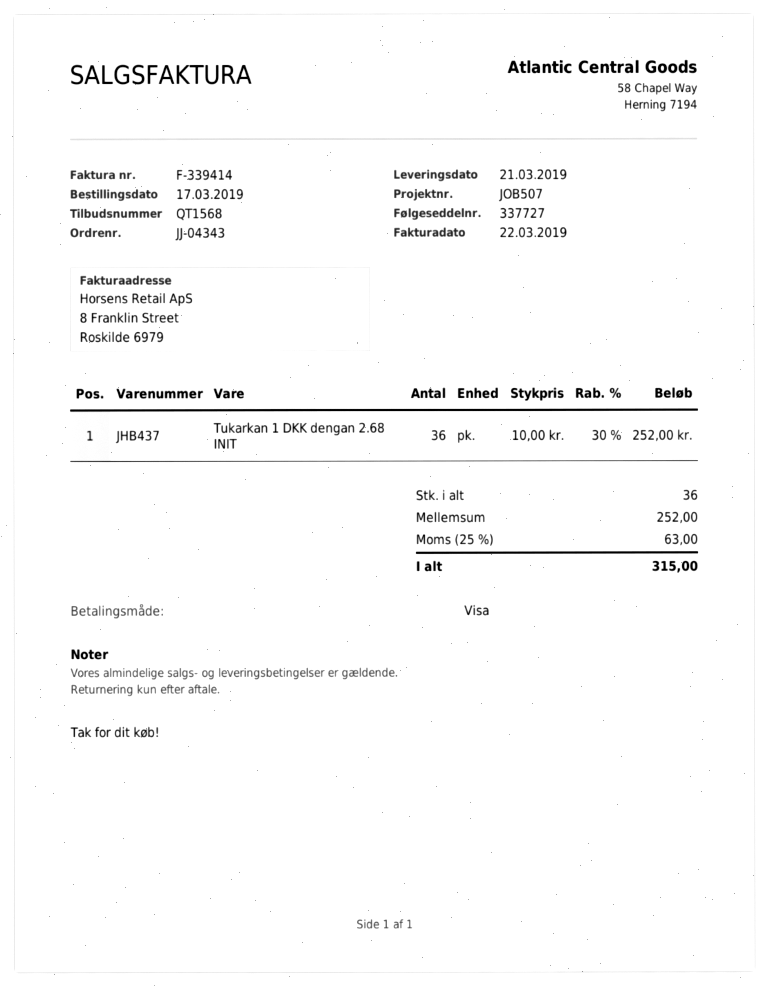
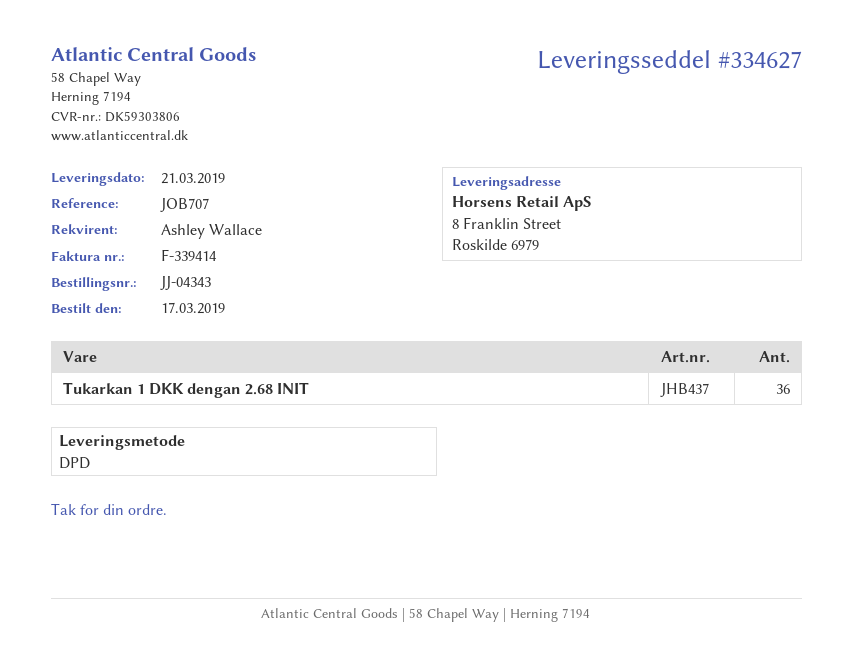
delivery note number: 337727 -> 334627
reference: JOB507 -> JOB707

